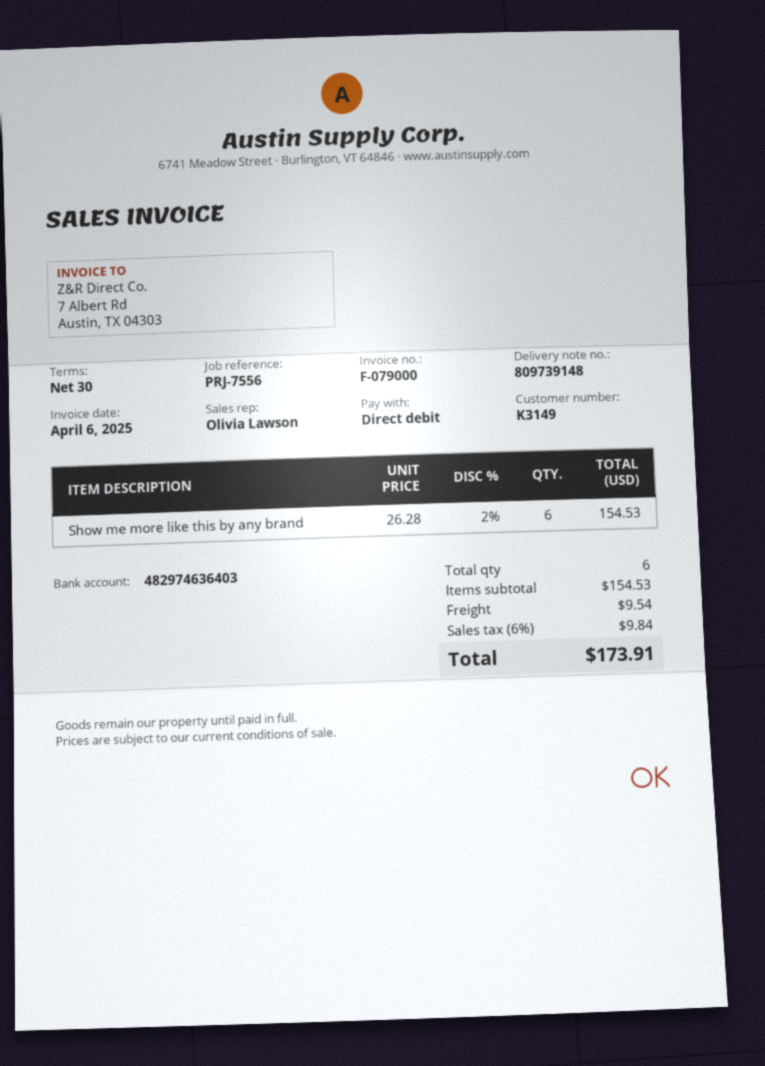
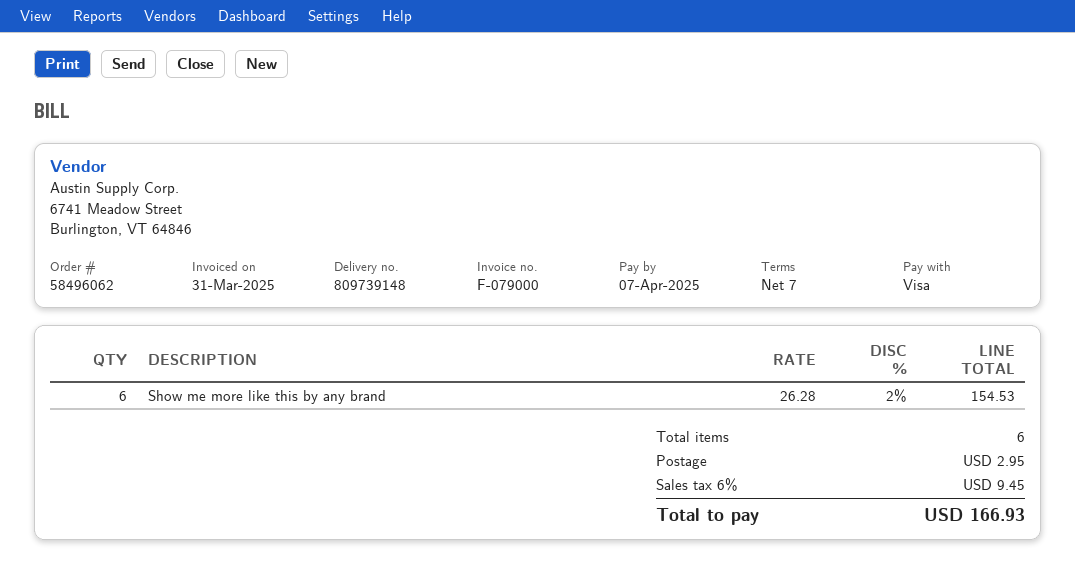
invoice date: 2025-04-06 -> 2025-03-31
payment terms: 30 days -> 7 days
payment method: direct debit -> Visa
shipping: 9.54 -> 2.95
tax: 6% = 9.84 -> 6% = 9.45
total: 173.91 -> 166.93

